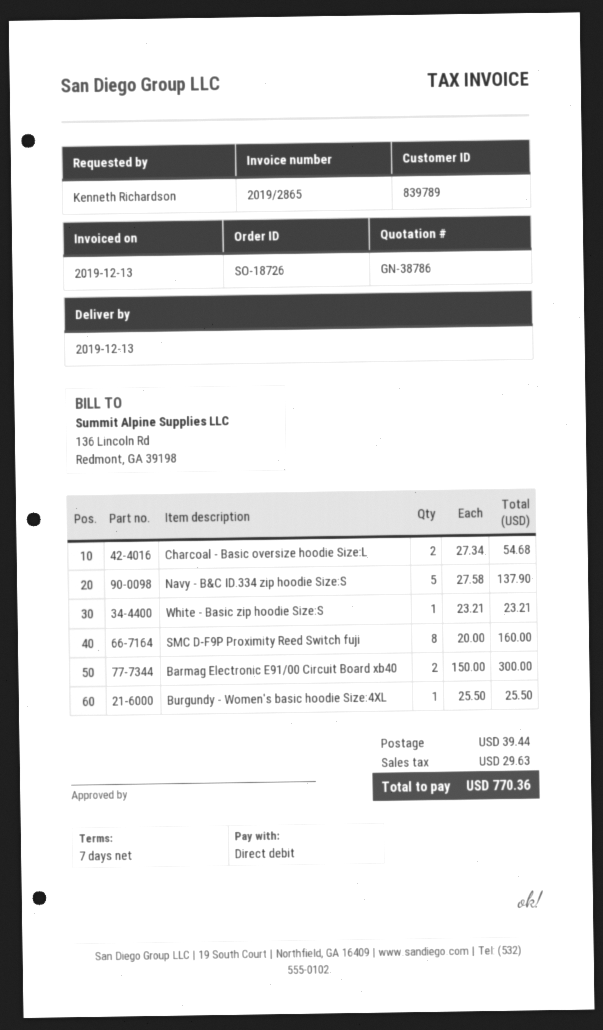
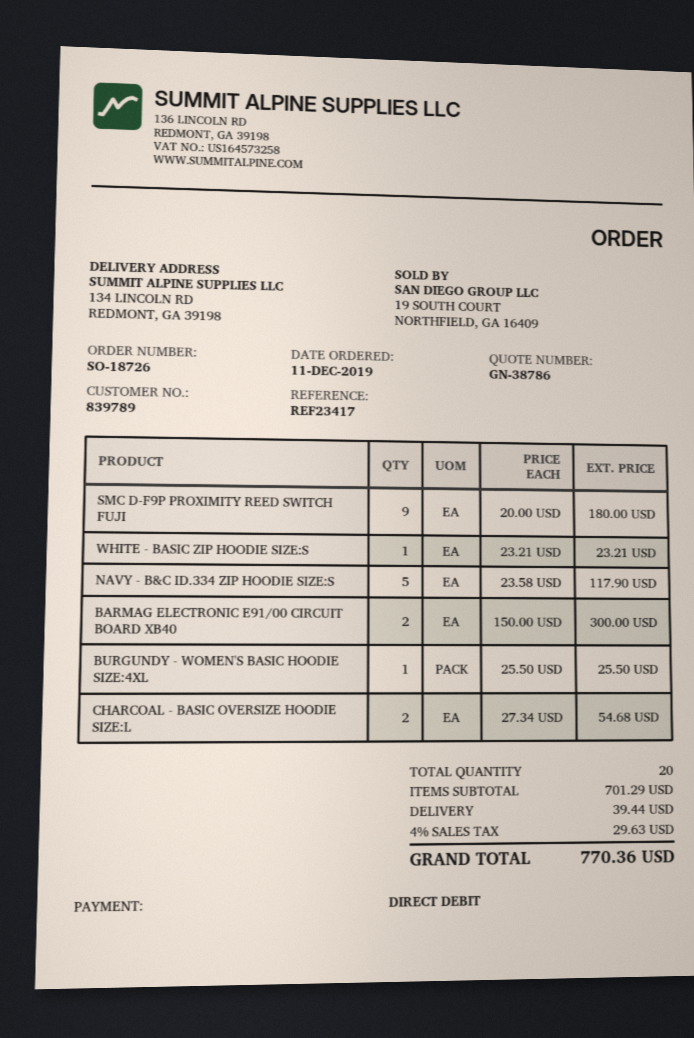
Navy - B&C ID.334 zip hoodie Size:S: 5 x 27.58 = 137.90 -> 5 x 23.58 = 117.90
SMC D-F9P Proximity Reed Switch fuji: 8 x 20.00 = 160.00 -> 9 x 20.00 = 180.00

